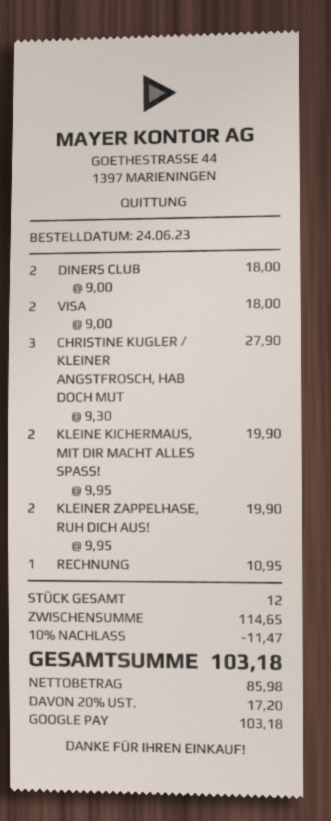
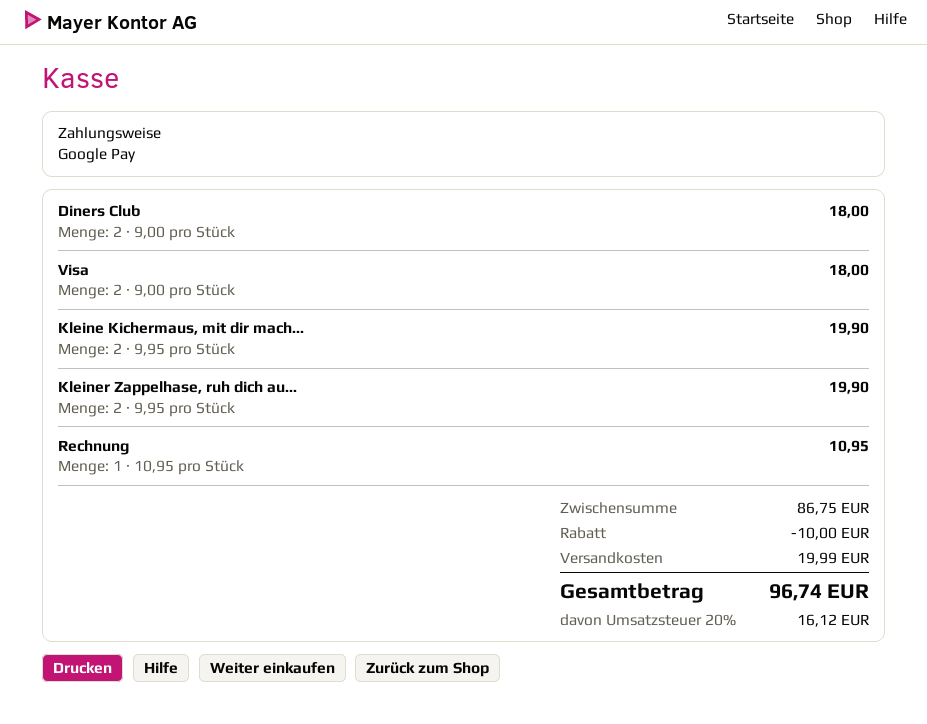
CHRISTINE KUGLER / KLEINER ANGSTFROSCH, HAB DOCH MUT: 3 x 9.30 = 27.90 -> none
subtotal: 114.65 -> 86.75
discount: 11.47 -> 10.00
shipping: none -> 19.99
tax: 20% = 17.20 -> 20% = 16.12
total: 103.18 -> 96.74

